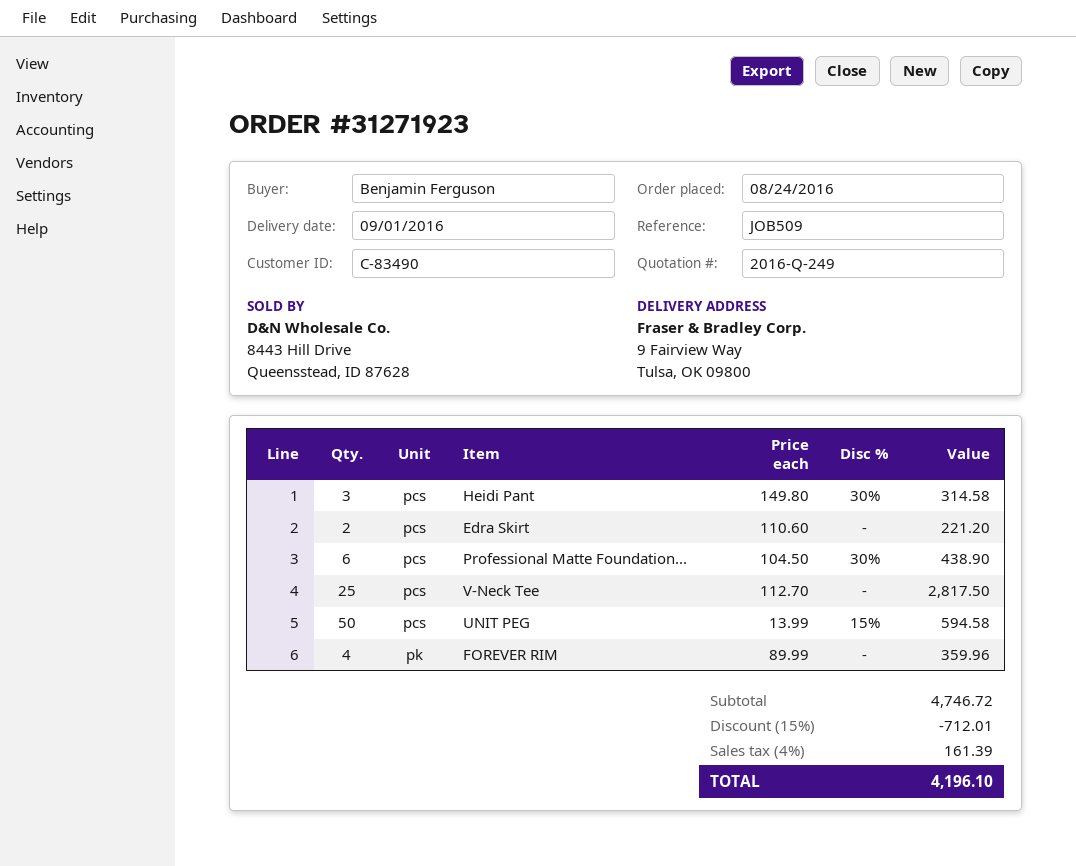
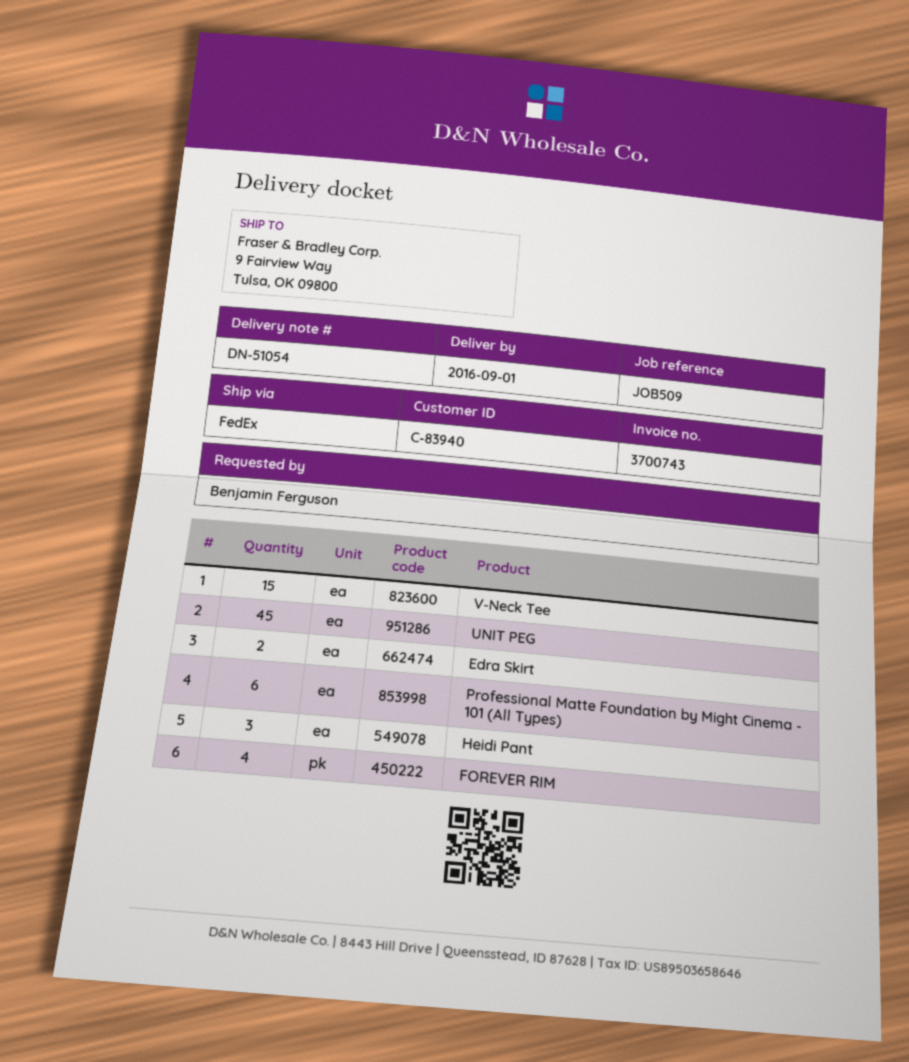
customer number: C-83490 -> C-83940
V-Neck Tee: 25 -> 15
UNIT PEG: 50 -> 45

